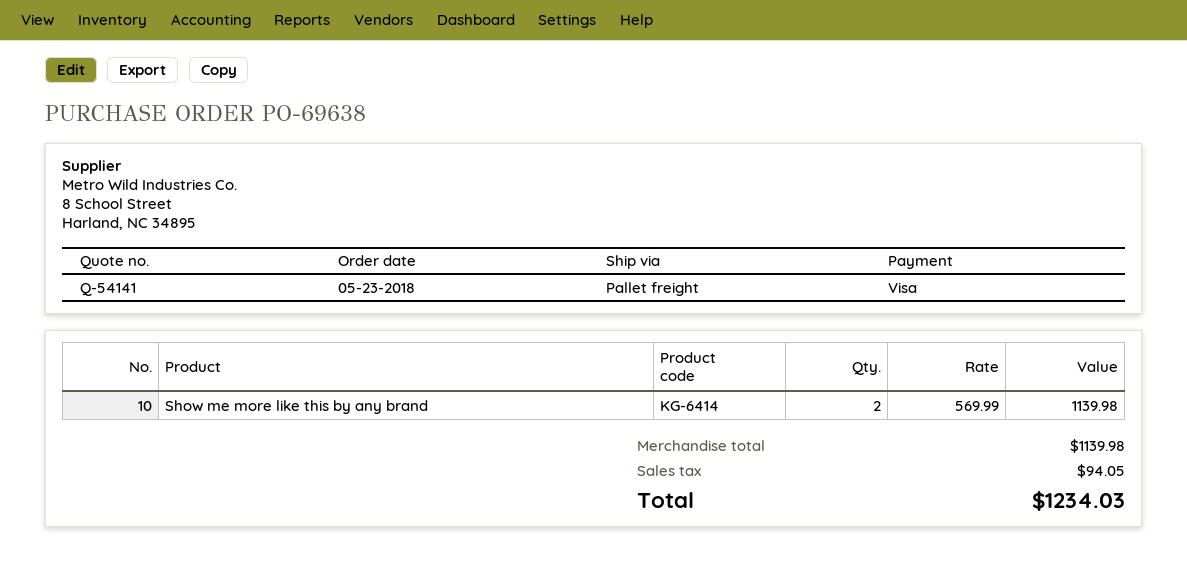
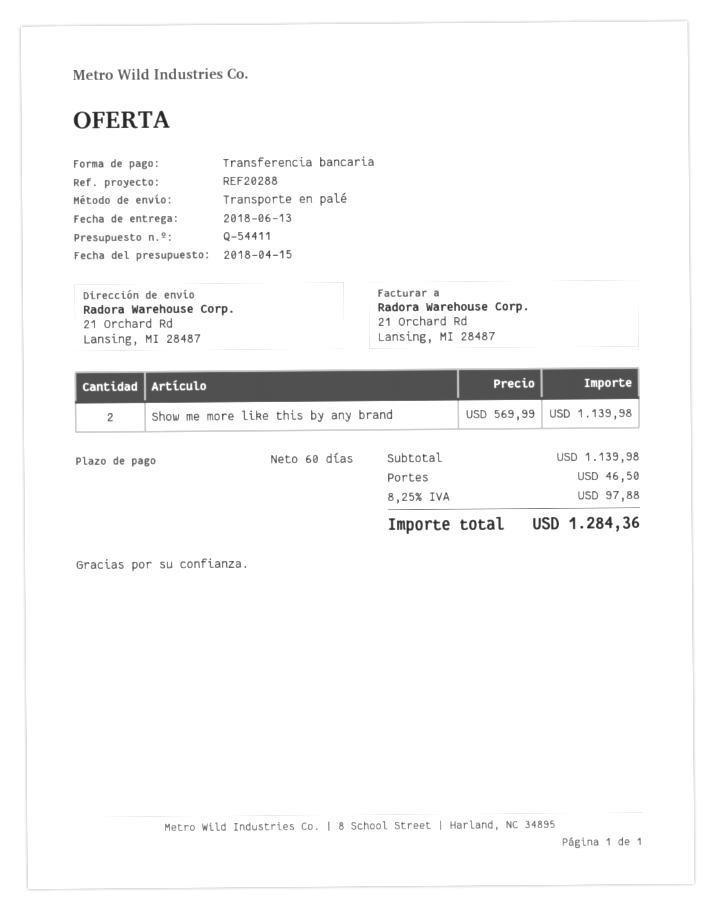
quote number: Q-54141 -> Q-54411
payment method: Visa -> bank transfer
shipping: none -> 46.50
tax: 94.05 -> 97.88
total: 1234.03 -> 1284.36

